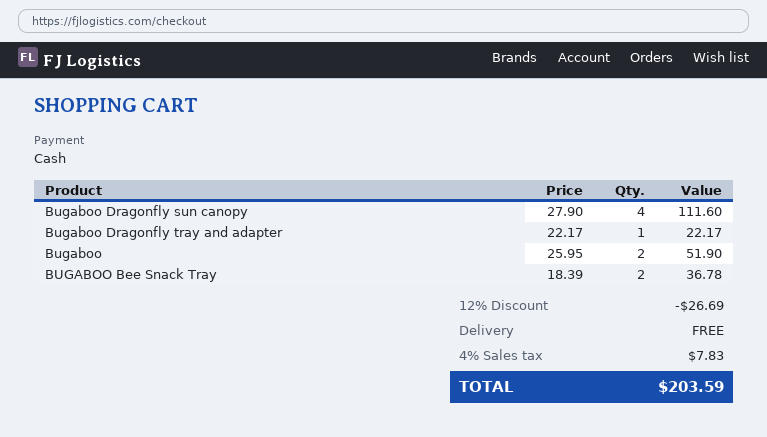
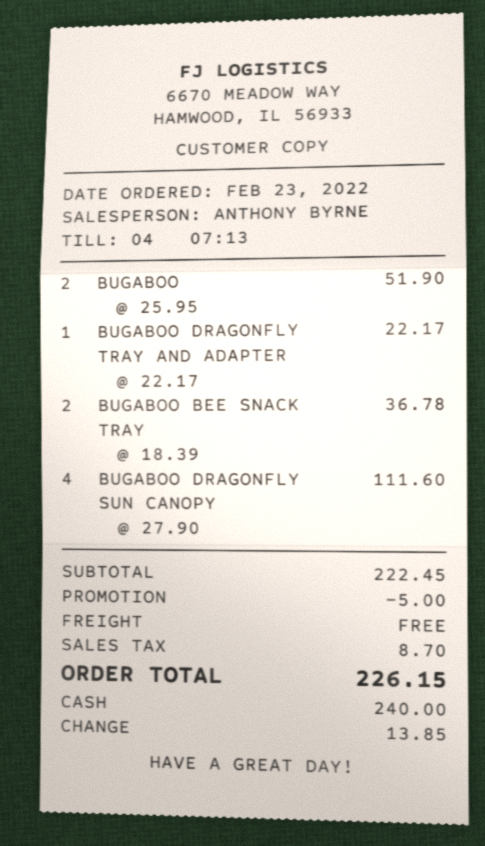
discount: 26.69 -> 5.00
tax: 7.83 -> 8.70
total: 203.59 -> 226.15

